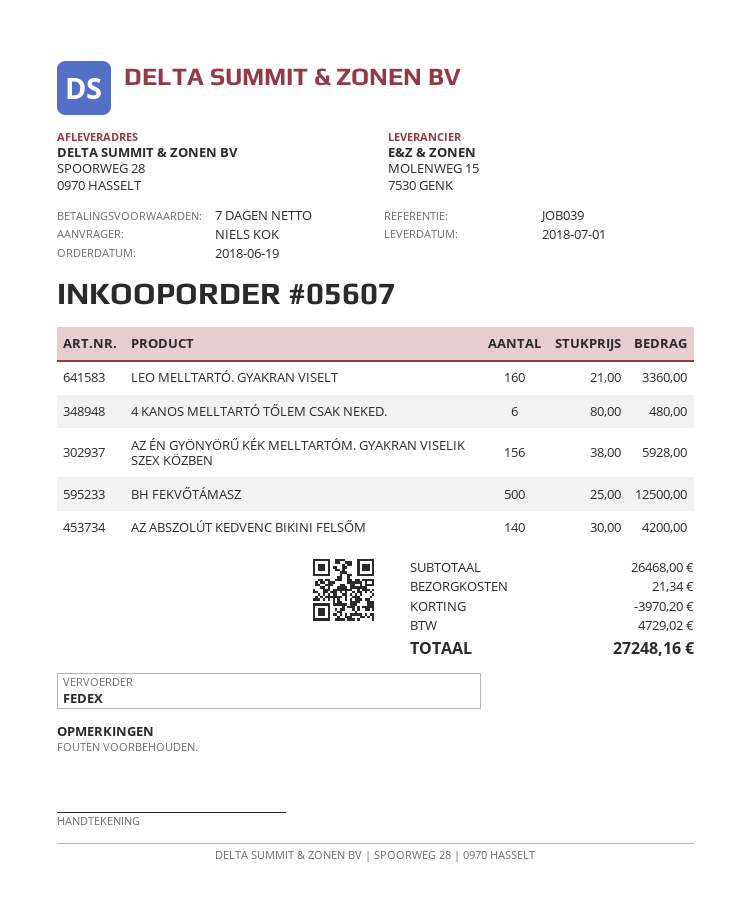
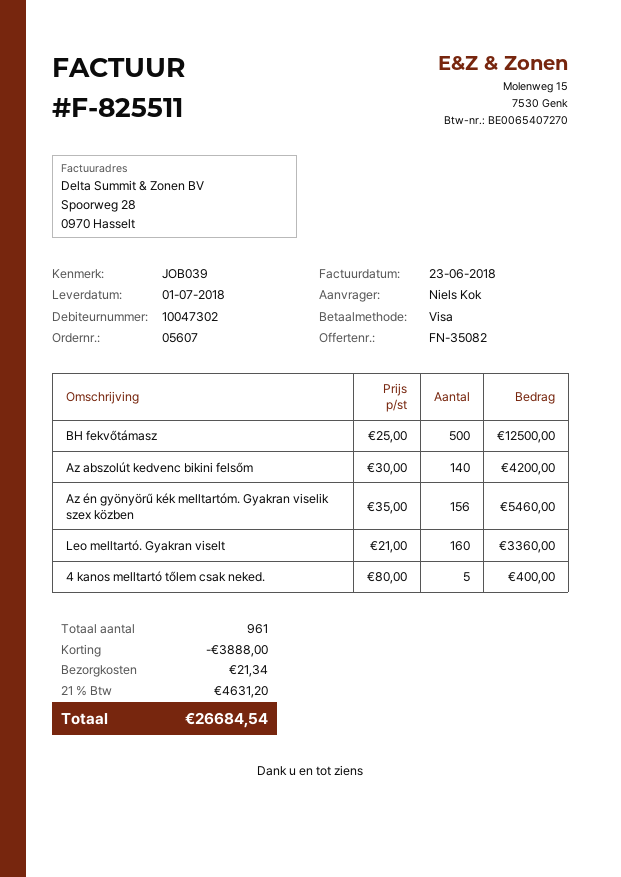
4 KANOS MELLTARTÓ TŐLEM CSAK NEKED.: 6 x 80.00 = 480.00 -> 5 x 80.00 = 400.00
AZ ÉN GYÖNYÖRŰ KÉK MELLTARTÓM. GYAKRAN VISELIK SZEX KÖZBEN: 156 x 38.00 = 5928.00 -> 156 x 35.00 = 5460.00
discount: 3970.20 -> 3888.00
tax: 4729.02 -> 4631.20
total: 27248.16 -> 26684.54

